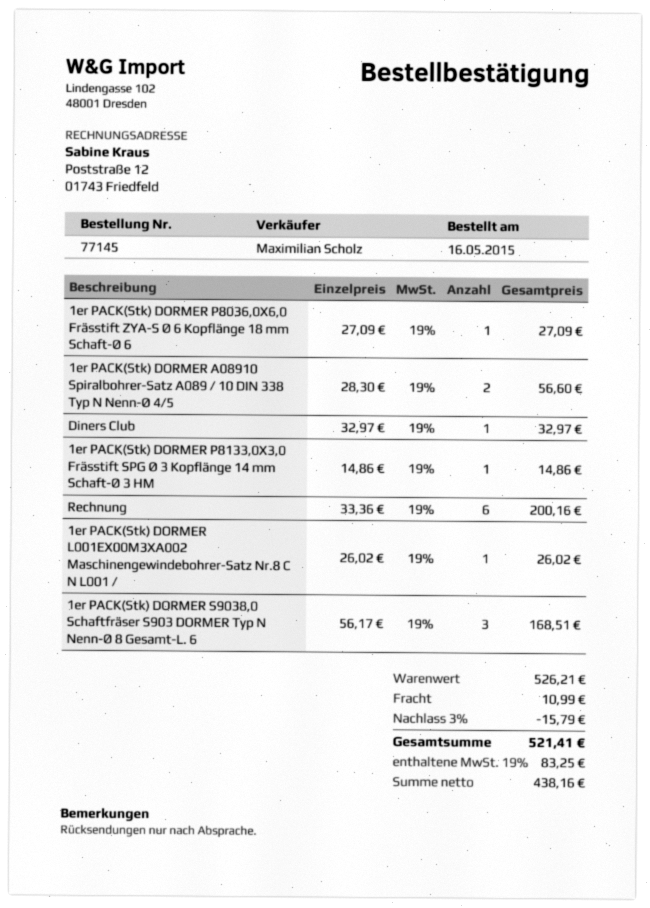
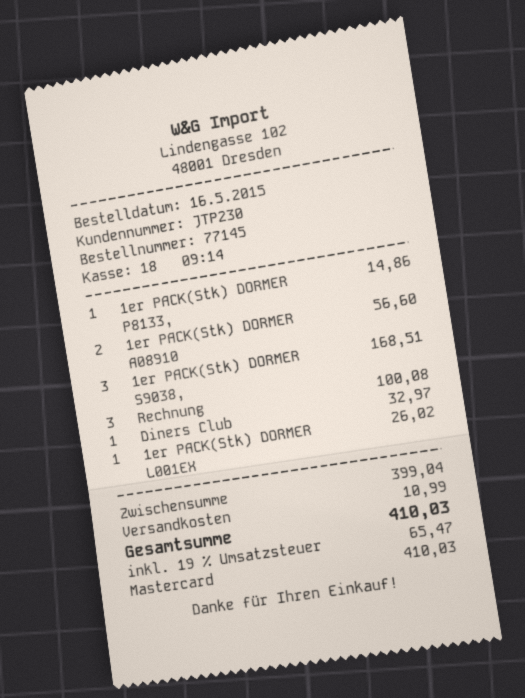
1er PACK(Stk) DORMER P8036,0X6,0 Frässtift ZYA-S Ø 6 Kopflänge 18 mm Schaft-Ø 6: 1 for 27.09 -> none
Rechnung: 6 for 200.16 -> 3 for 100.08
subtotal: 526.21 -> 399.04
discount: 3% = 15.79 -> none
tax: 19% = 83.25 -> 19% = 65.47
total: 521.41 -> 410.03

